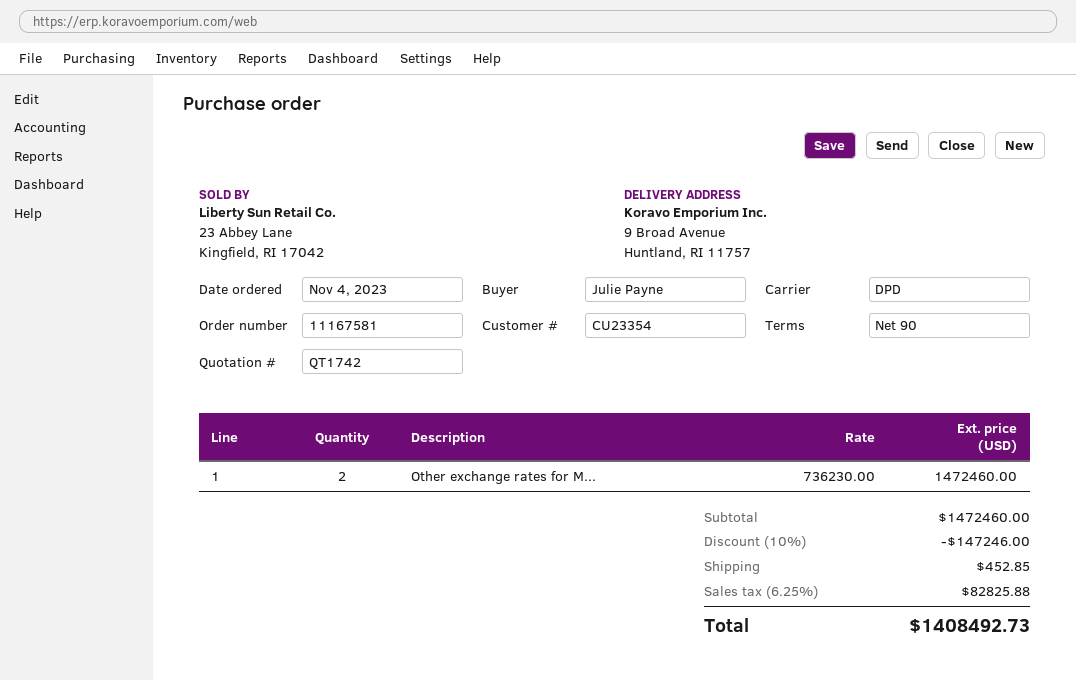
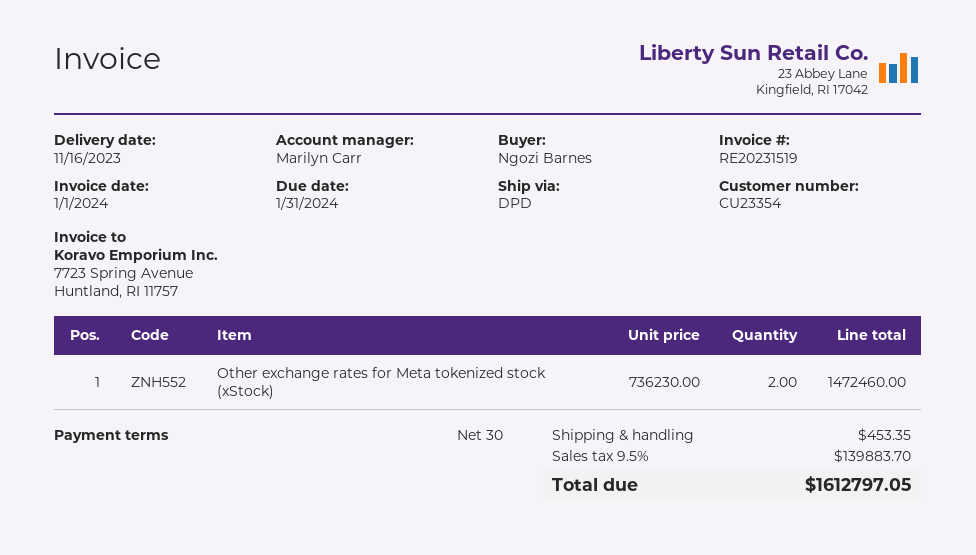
payment terms: 90 days -> 30 days
ordered by: Julie Payne -> Ngozi Barnes
discount: 10% = 147246.00 -> none
shipping: 452.85 -> 453.35
tax: 6.25% = 82825.88 -> 9.5% = 139883.70
total: 1408492.73 -> 1612797.05

